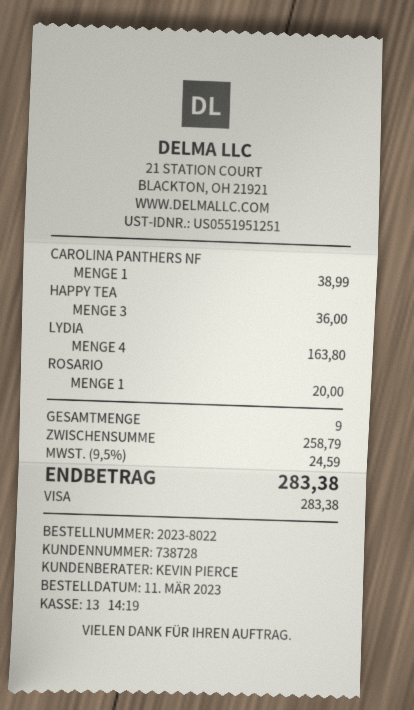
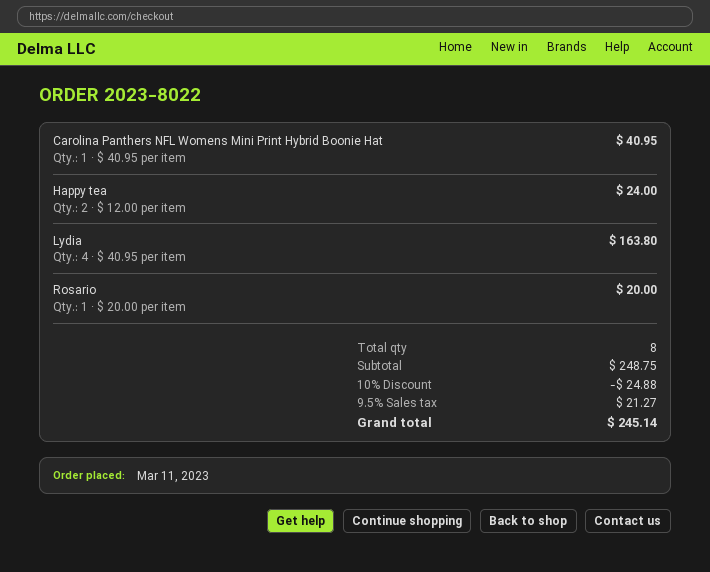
CAROLINA PANTHERS NF: 1 for 38.99 -> 1 for 40.95
HAPPY TEA: 3 for 36.00 -> 2 for 24.00
total quantity: 9 -> 8
subtotal: 258.79 -> 248.75
discount: none -> 10% = 24.88
tax: 9.5% = 24.59 -> 9.5% = 21.27
total: 283.38 -> 245.14

